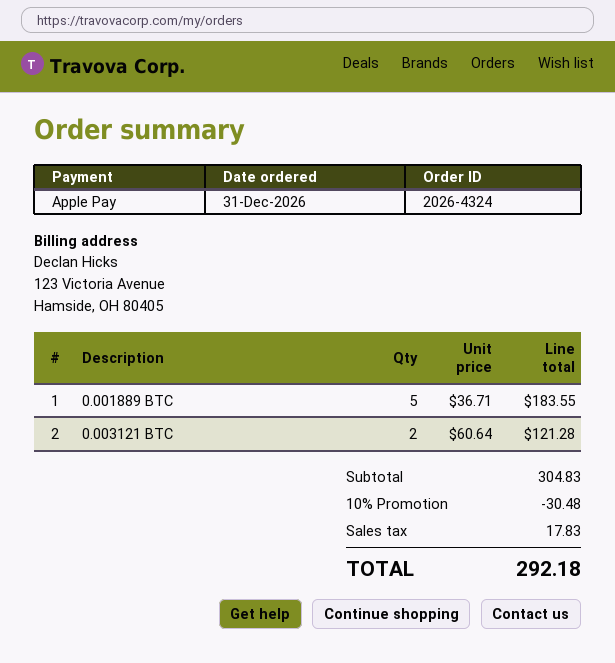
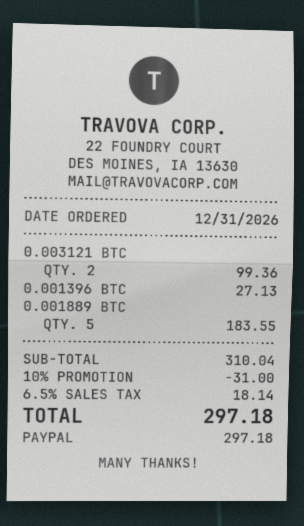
payment method: Apple Pay -> PayPal
0.003121 BTC: 2 for 121.28 -> 2 for 99.36
0.001396 BTC: none -> 1 for 27.13
subtotal: 304.83 -> 310.04
discount: 10% = 30.48 -> 10% = 31.00
tax: 17.83 -> 18.14
total: 292.18 -> 297.18

